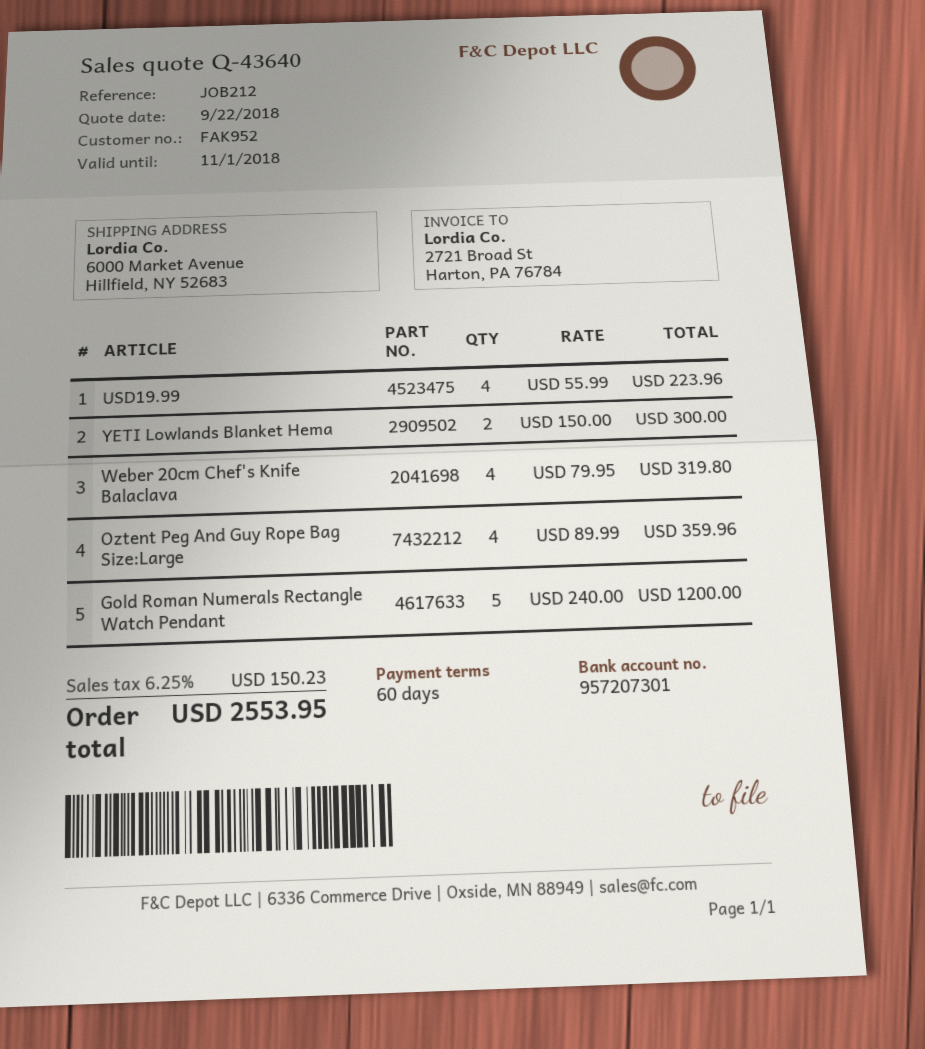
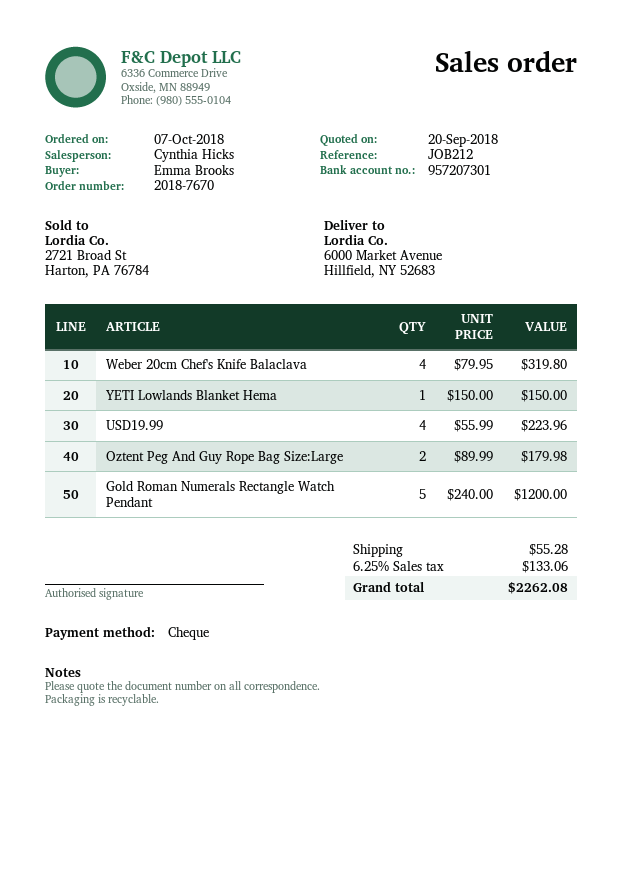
quote date: 2018-09-22 -> 2018-09-20
YETI Lowlands Blanket Hema: 2 x 150.00 = 300.00 -> 1 x 150.00 = 150.00
Oztent Peg And Guy Rope Bag Size:Large: 4 x 89.99 = 359.96 -> 2 x 89.99 = 179.98
shipping: none -> 55.28
tax: 6.25% = 150.23 -> 6.25% = 133.06
total: 2553.95 -> 2262.08

